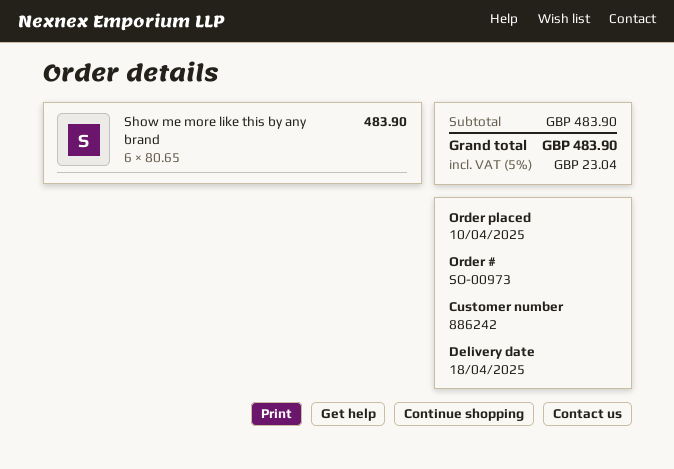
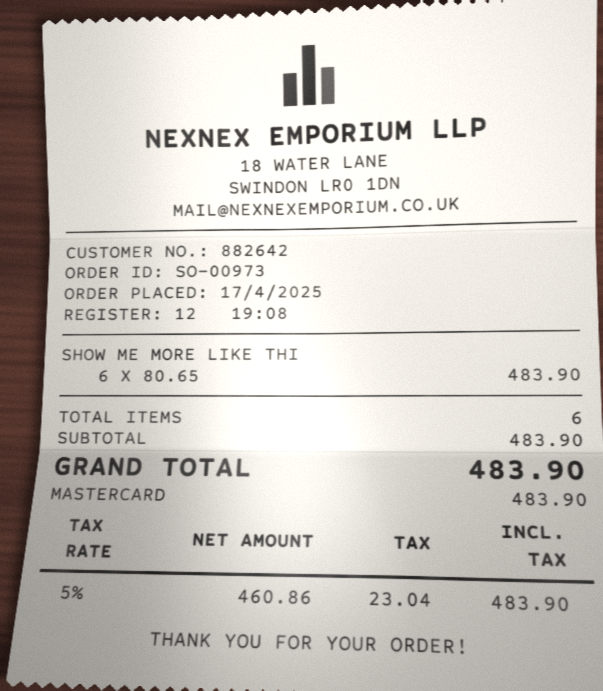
order date: 2025-04-10 -> 2025-04-17
customer number: 886242 -> 882642

